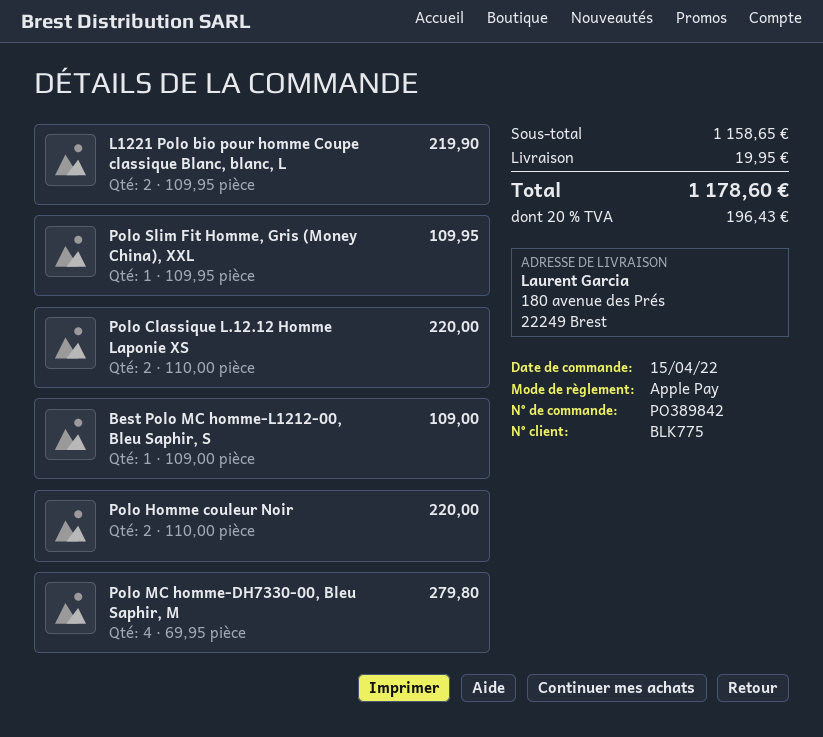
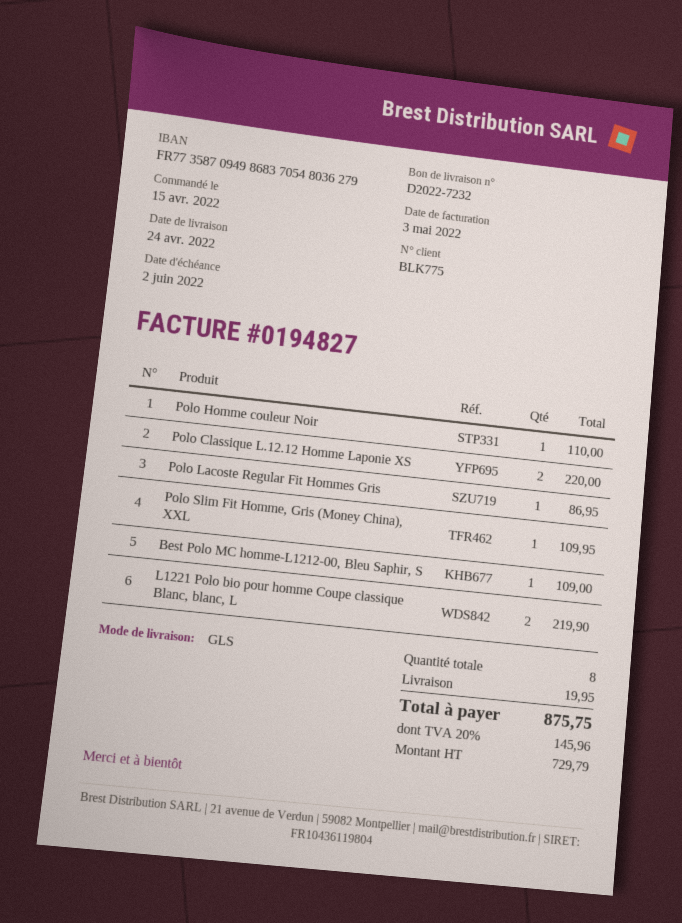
Polo Homme couleur Noir: 2 for 220.00 -> 1 for 110.00
Polo MC homme-DH7330-00, Bleu Saphir, M: 4 for 279.80 -> none
Polo Lacoste Regular Fit Hommes Gris: none -> 1 for 86.95
tax: 20% = 196.43 -> 20% = 145.96
total: 1178.60 -> 875.75

